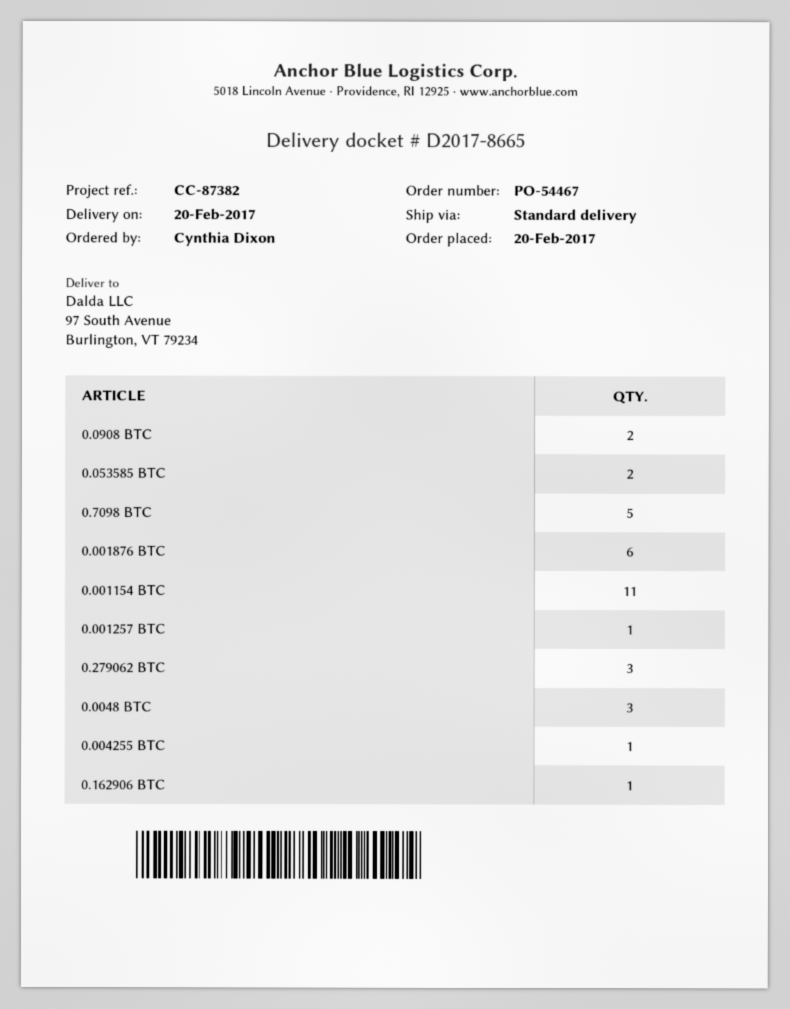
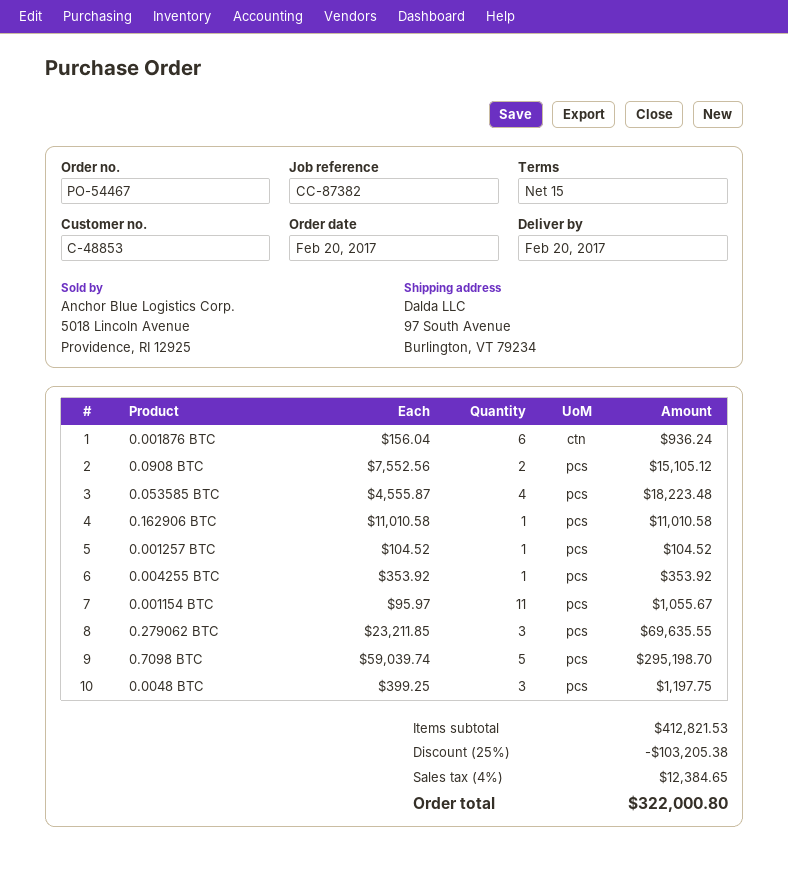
0.053585 BTC: 2 -> 4

